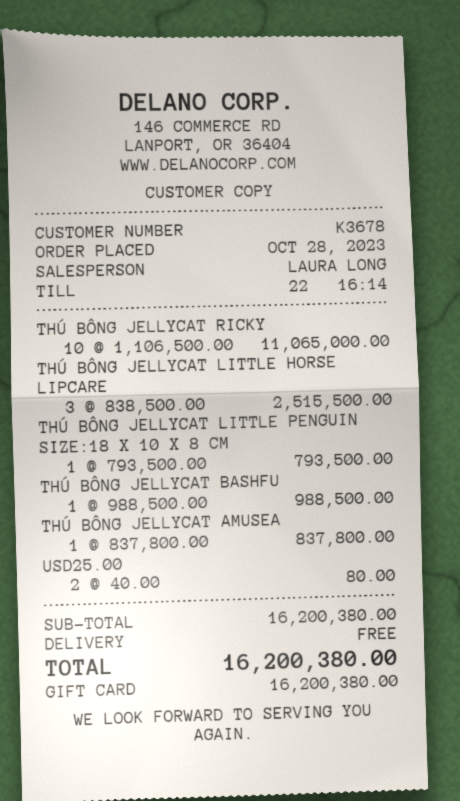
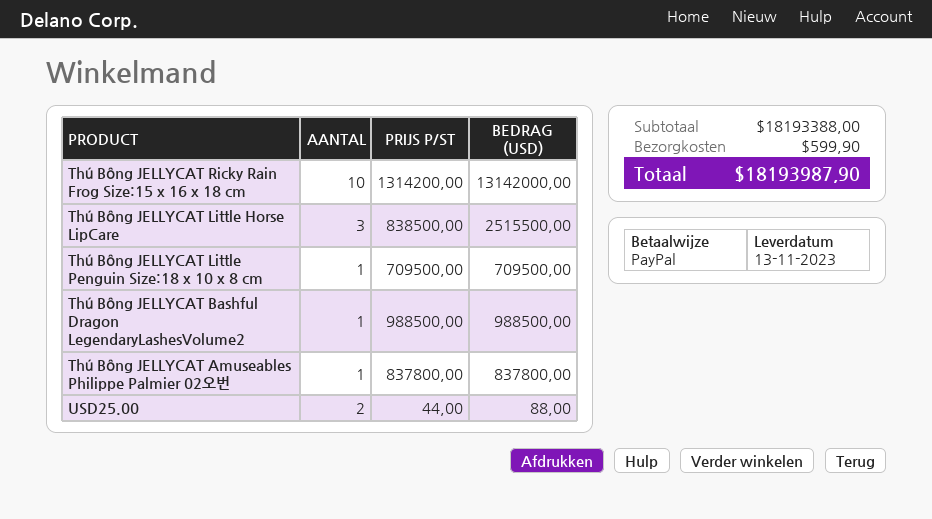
payment method: gift card -> PayPal
THÚ BÔNG JELLYCAT RICKY: 10 x 1106500.00 = 11065000.00 -> 10 x 1314200.00 = 13142000.00
THÚ BÔNG JELLYCAT LITTLE PENGUIN SIZE:18 X 10 X 8 CM: 1 x 793500.00 = 793500.00 -> 1 x 709500.00 = 709500.00
USD25.00: 2 x 40.00 = 80.00 -> 2 x 44.00 = 88.00
subtotal: 16200380.00 -> 18193388.00
shipping: 0.00 -> 599.90
total: 16200380.00 -> 18193987.90

